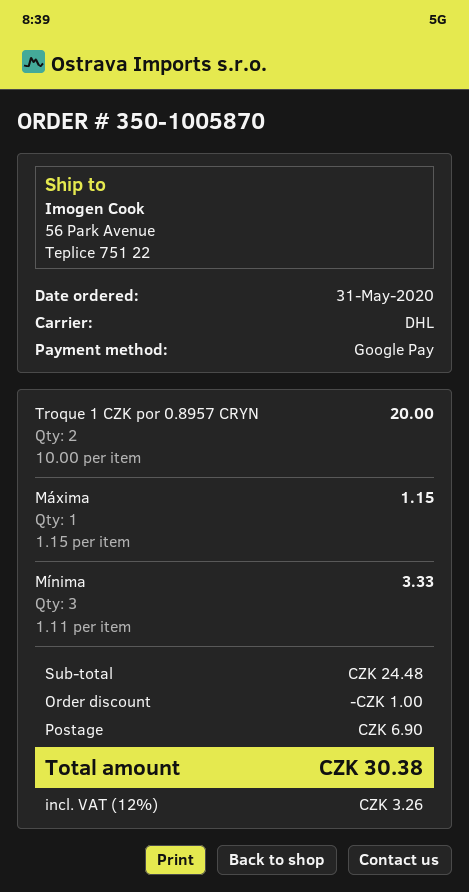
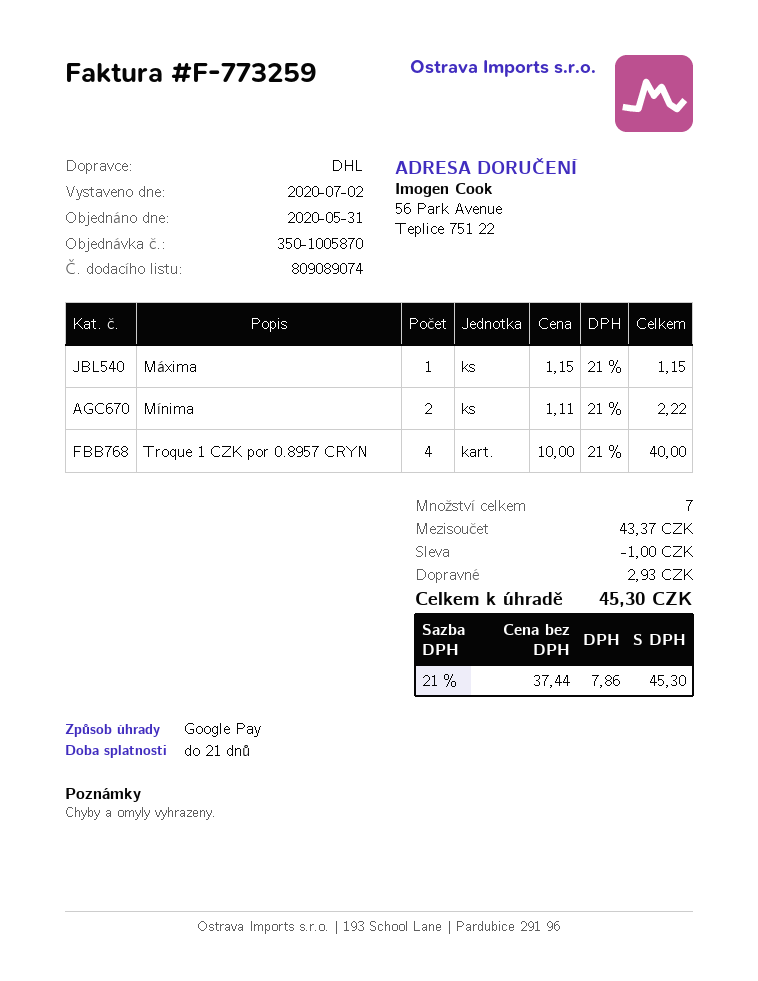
Troque 1 CZK por 0.8957 CRYN: 2 x 10.00 = 20.00 -> 4 x 10.00 = 40.00
Mínima: 3 x 1.11 = 3.33 -> 2 x 1.11 = 2.22
subtotal: 24.48 -> 43.37
shipping: 6.90 -> 2.93
tax: 12% = 3.26 -> 21% = 7.86
total: 30.38 -> 45.30

